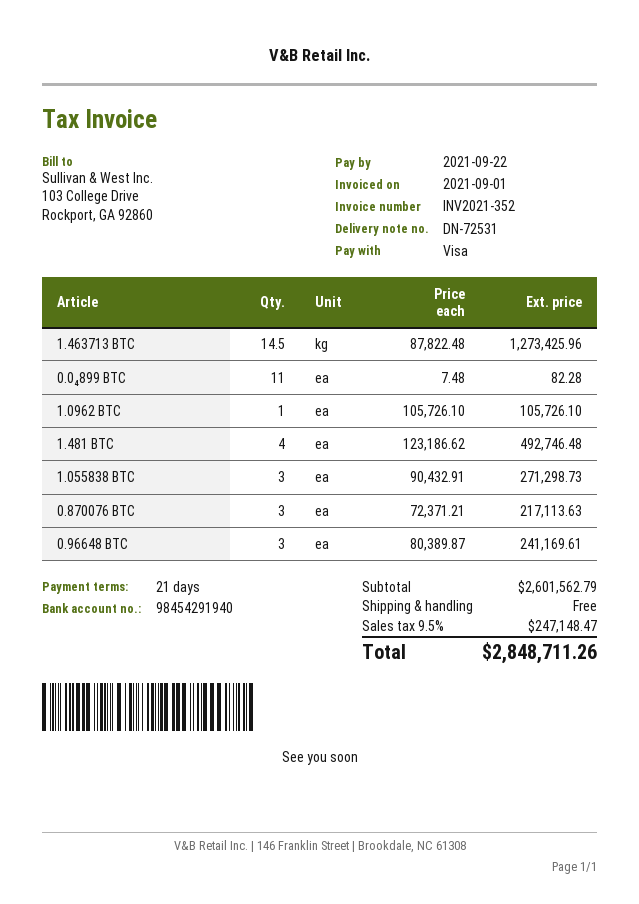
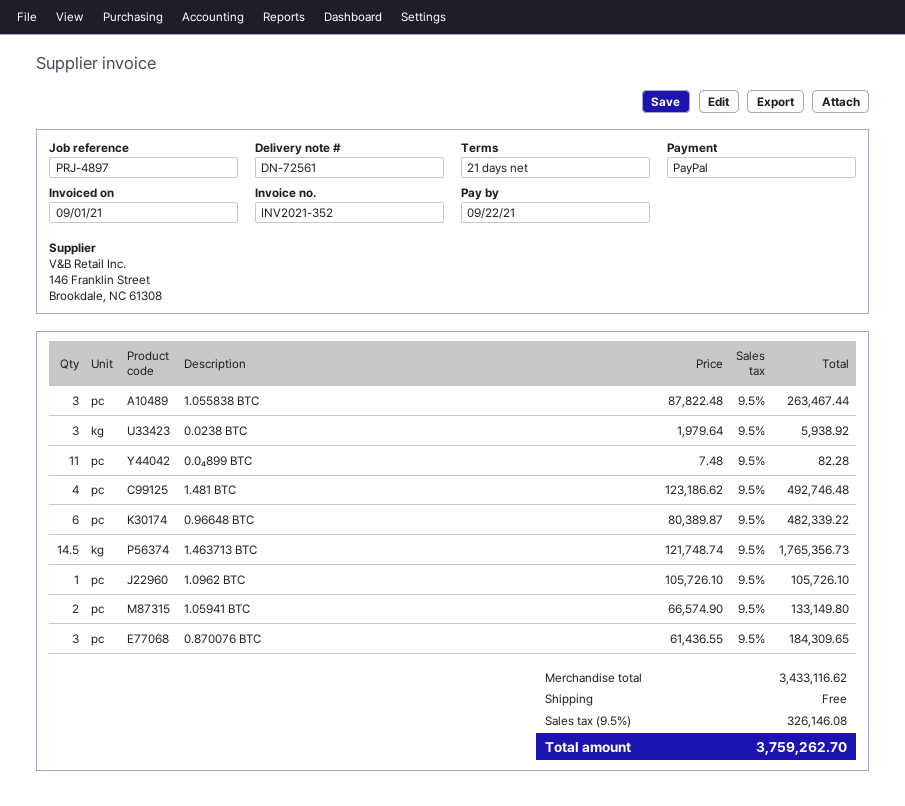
delivery note number: DN-72531 -> DN-72561
payment method: Visa -> PayPal
1.463713 BTC: 14.5 x 87822.48 = 1273425.96 -> 14.5 x 121748.74 = 1765356.73
1.055838 BTC: 3 x 90432.91 = 271298.73 -> 3 x 87822.48 = 263467.44
0.870076 BTC: 3 x 72371.21 = 217113.63 -> 3 x 61436.55 = 184309.65
0.96648 BTC: 3 x 80389.87 = 241169.61 -> 6 x 80389.87 = 482339.22
0.0238 BTC: none -> 3 x 1979.64 = 5938.92
1.05941 BTC: none -> 2 x 66574.90 = 133149.80
subtotal: 2601562.79 -> 3433116.62
tax: 9.5% = 247148.47 -> 9.5% = 326146.08
total: 2848711.26 -> 3759262.70

